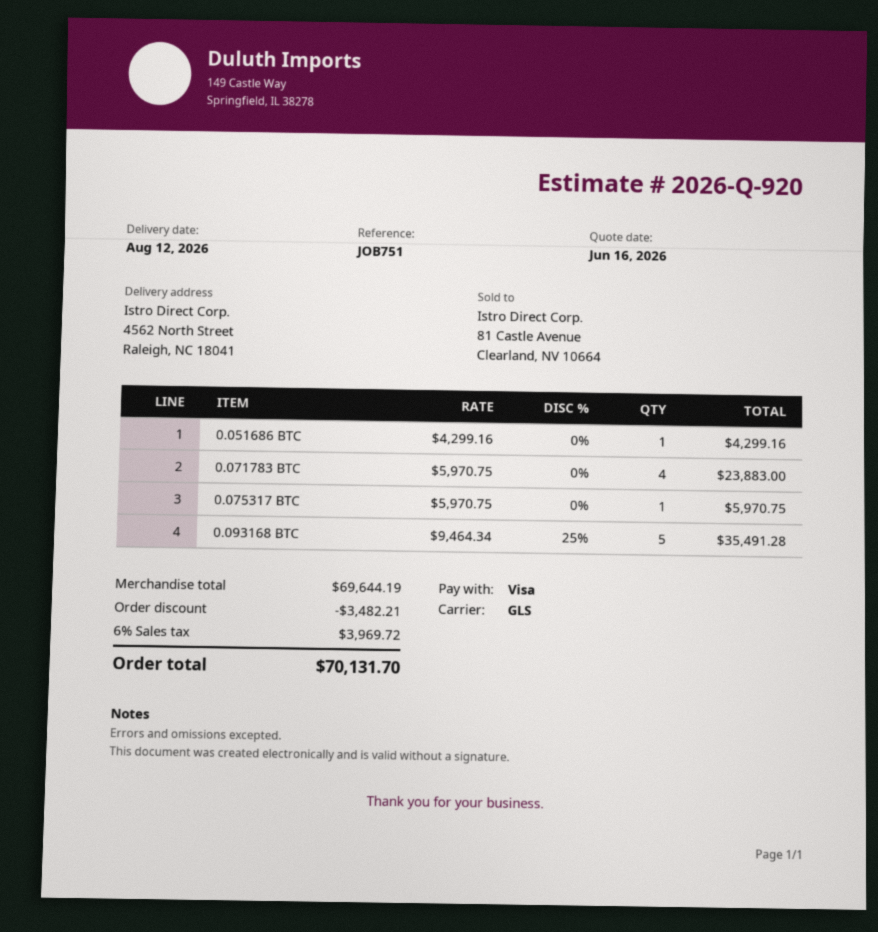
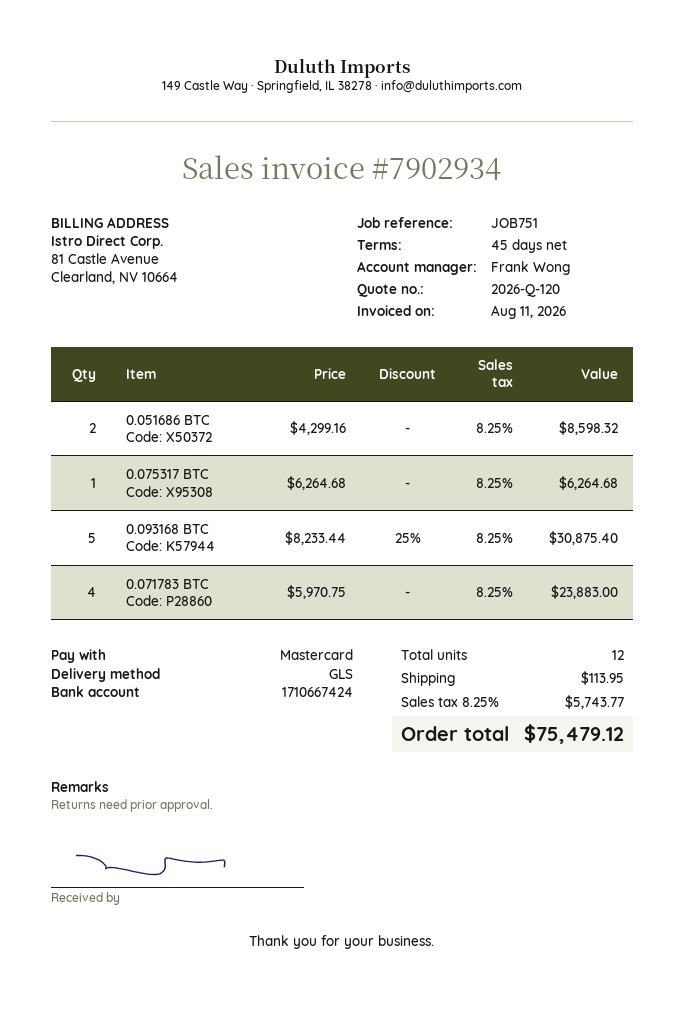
quote number: 2026-Q-920 -> 2026-Q-120
payment method: Visa -> Mastercard
0.051686 BTC: 1 x 4299.16 = 4299.16 -> 2 x 4299.16 = 8598.32
0.075317 BTC: 1 x 5970.75 = 5970.75 -> 1 x 6264.68 = 6264.68
0.093168 BTC: 5 x 9464.34 - 25% = 35491.28 -> 5 x 8233.44 - 25% = 30875.40
discount: 3482.21 -> none
shipping: none -> 113.95
tax: 6% = 3969.72 -> 8.25% = 5743.77
total: 70131.70 -> 75479.12

